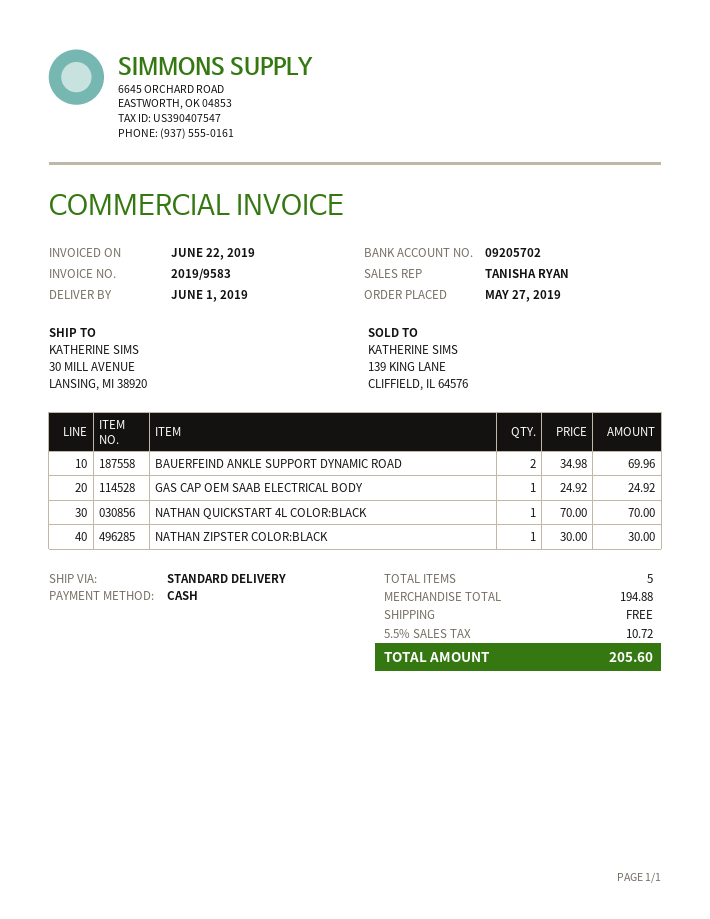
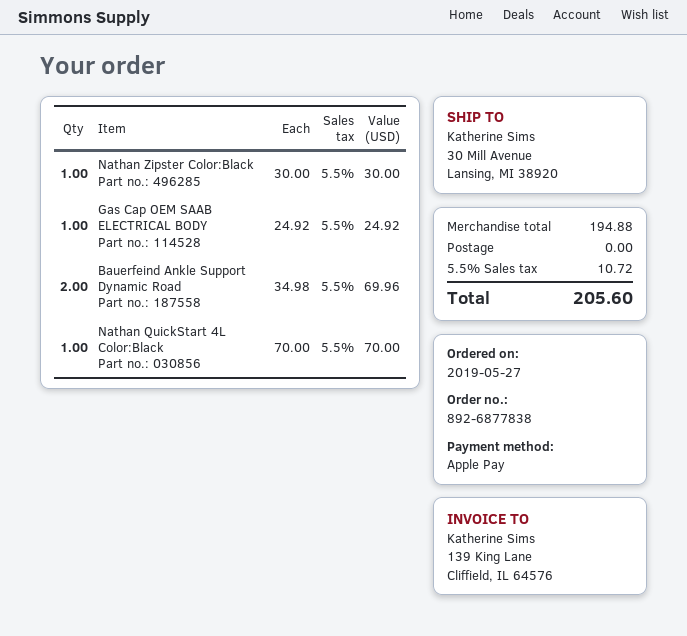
payment method: cash -> Apple Pay

